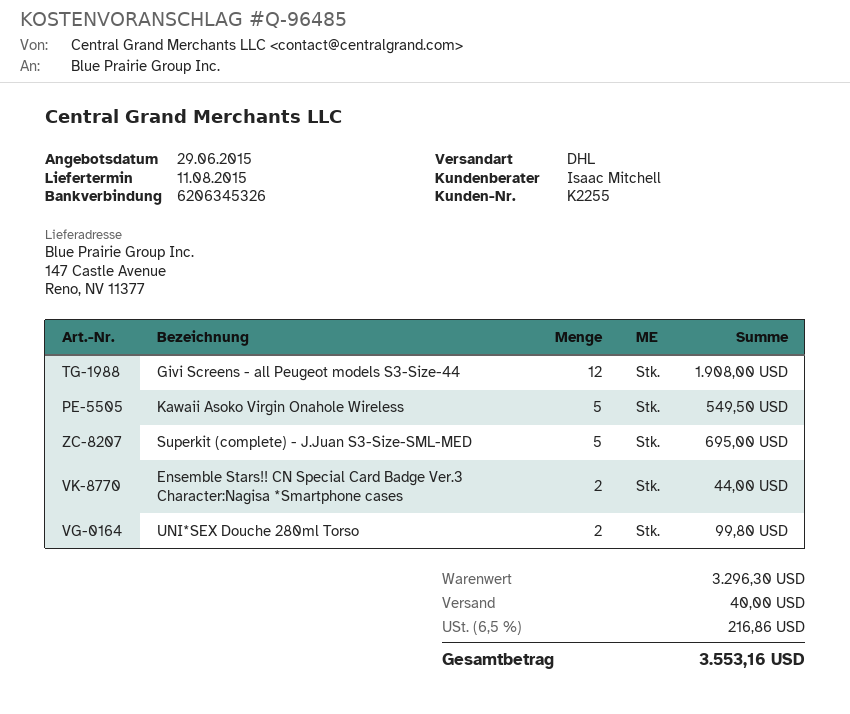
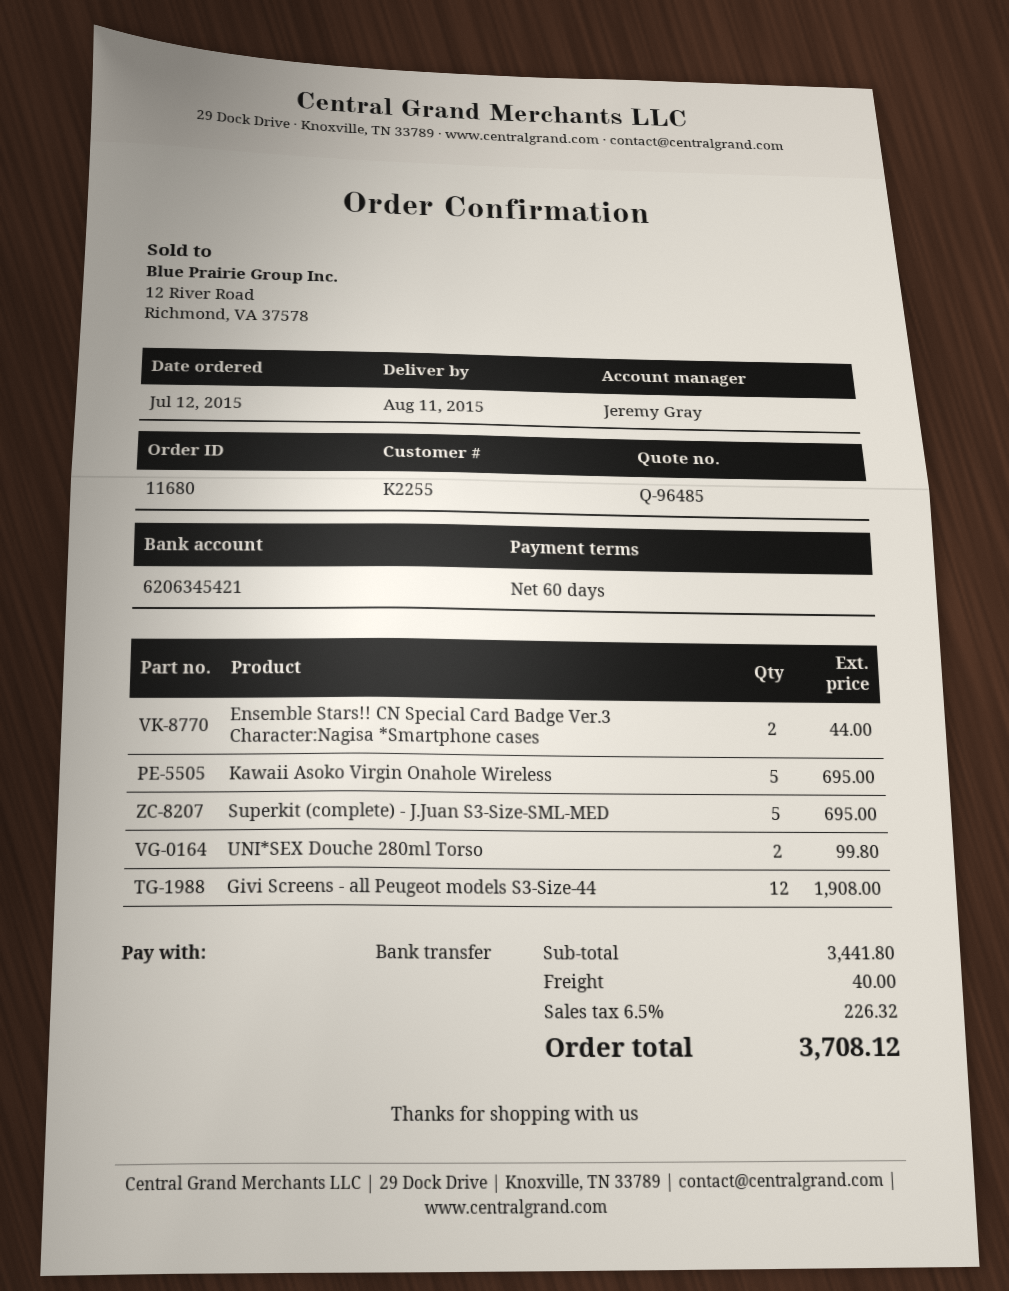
sales rep: Isaac Mitchell -> Jeremy Gray
bank account: 6206345326 -> 6206345421
Kawaii Asoko Virgin Onahole Wireless: 5 for 549.50 -> 5 for 695.00
subtotal: 3296.30 -> 3441.80
tax: 6.5% = 216.86 -> 6.5% = 226.32
total: 3553.16 -> 3708.12

